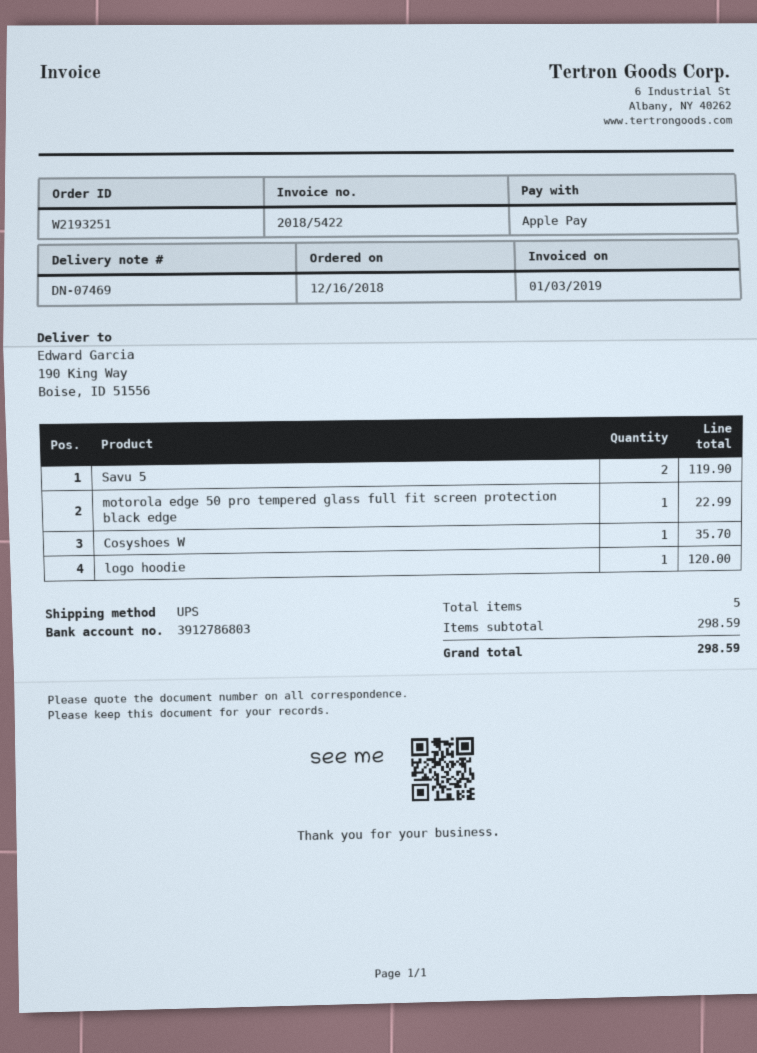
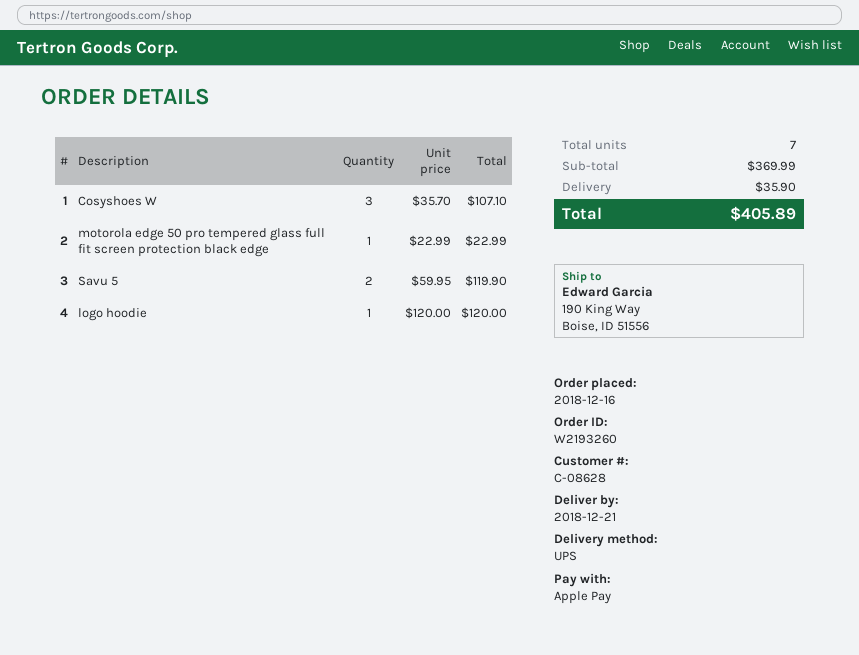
order number: W2193251 -> W2193260
Cosyshoes W: 1 for 35.70 -> 3 for 107.10
total quantity: 5 -> 7
subtotal: 298.59 -> 369.99
shipping: none -> 35.90
total: 298.59 -> 405.89

